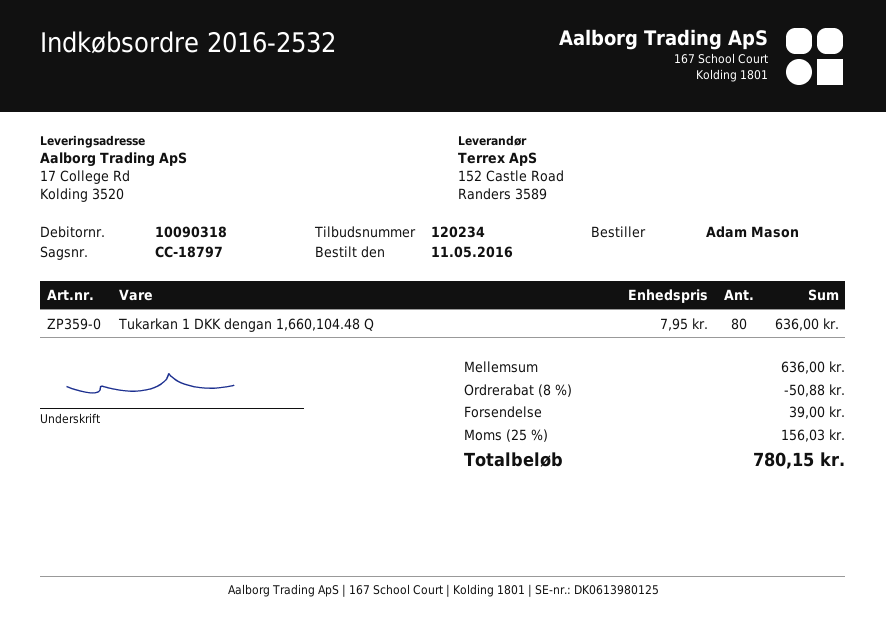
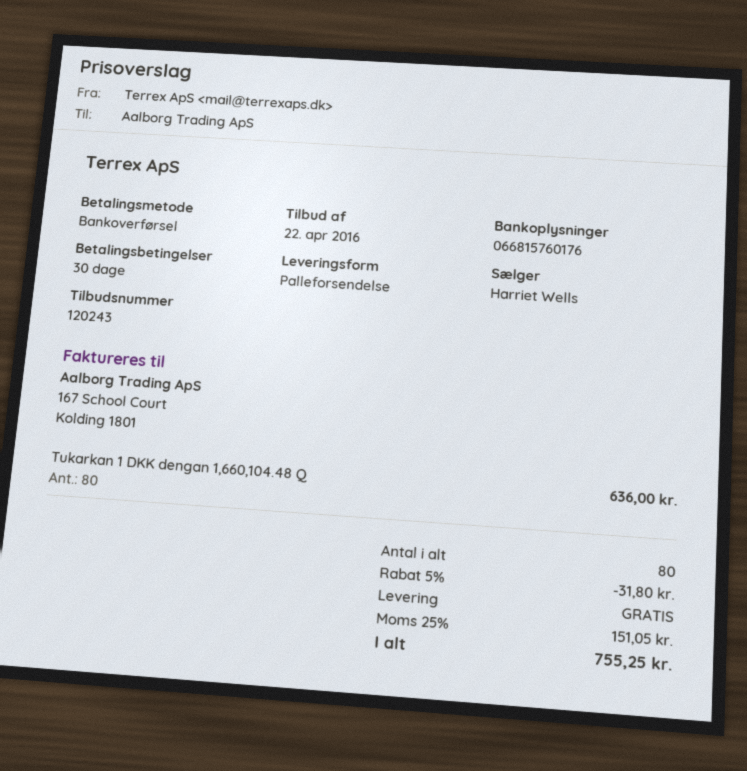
quote number: 120234 -> 120243
discount: 8% = 50.88 -> 5% = 31.80
shipping: 39.00 -> 0.00
tax: 25% = 156.03 -> 25% = 151.05
total: 780.15 -> 755.25

